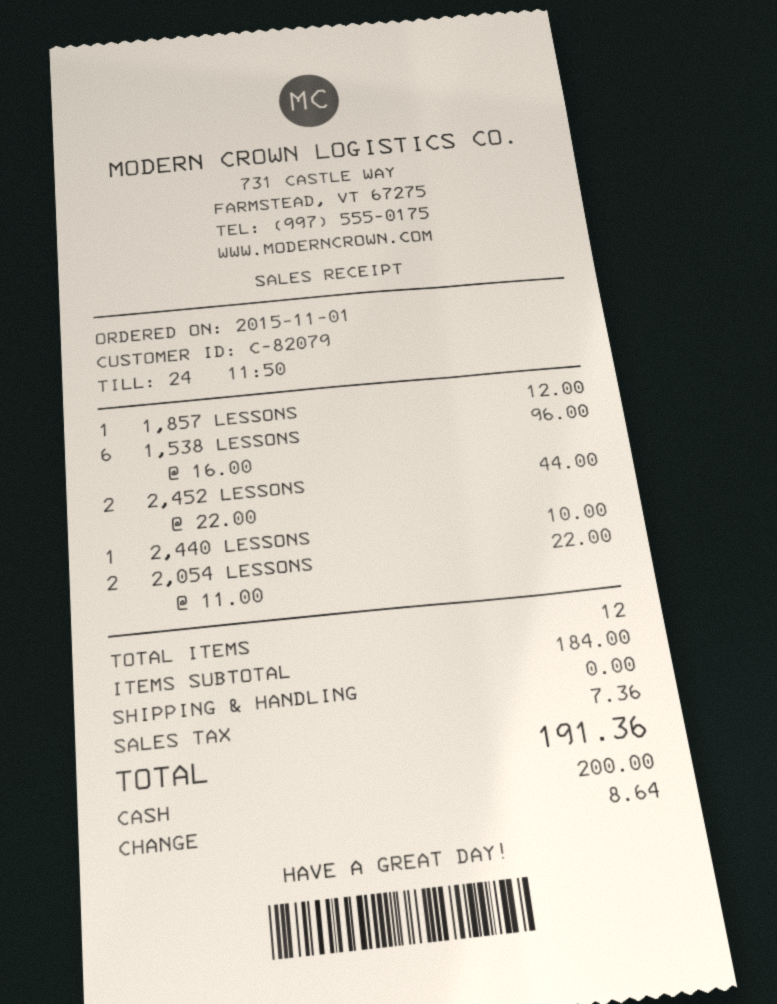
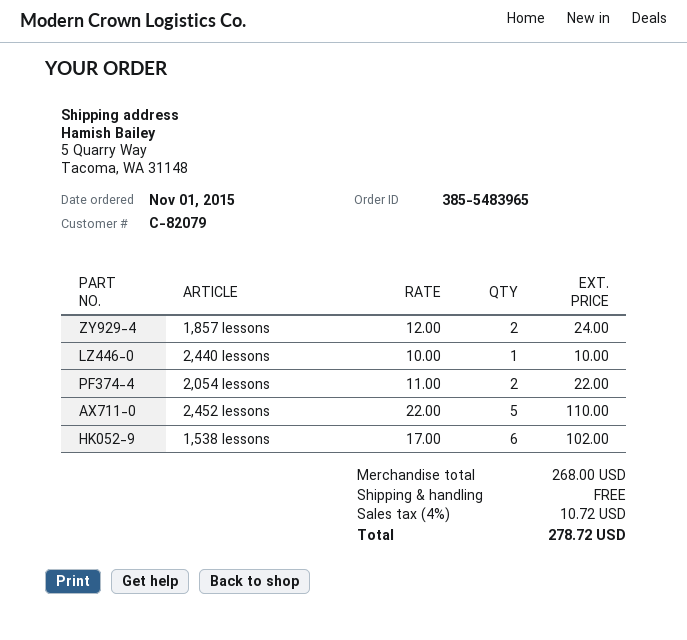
1,857 LESSONS: 1 x 12.00 = 12.00 -> 2 x 12.00 = 24.00
1,538 LESSONS: 6 x 16.00 = 96.00 -> 6 x 17.00 = 102.00
2,452 LESSONS: 2 x 22.00 = 44.00 -> 5 x 22.00 = 110.00
subtotal: 184.00 -> 268.00
tax: 7.36 -> 10.72
total: 191.36 -> 278.72

